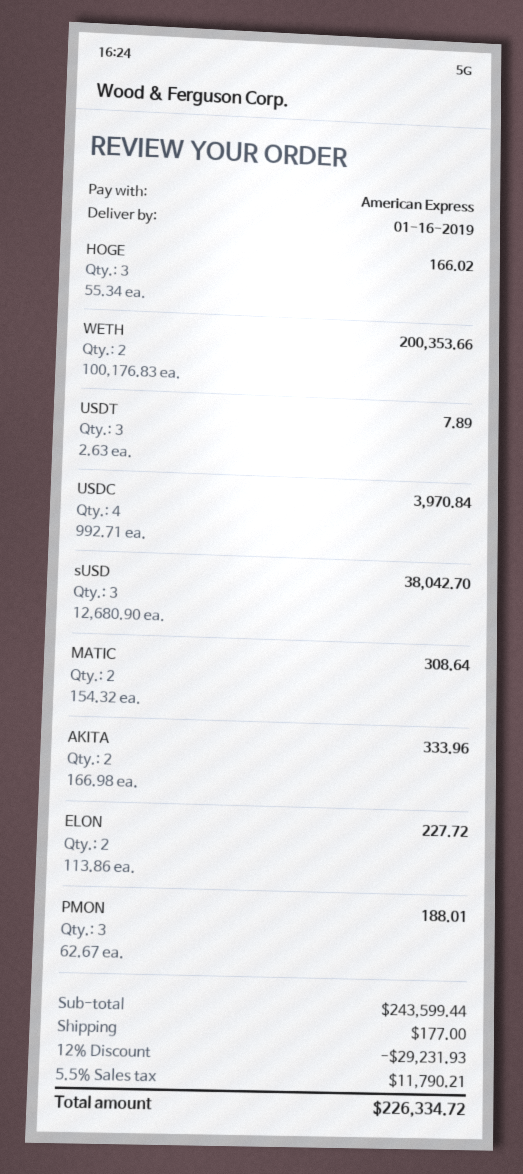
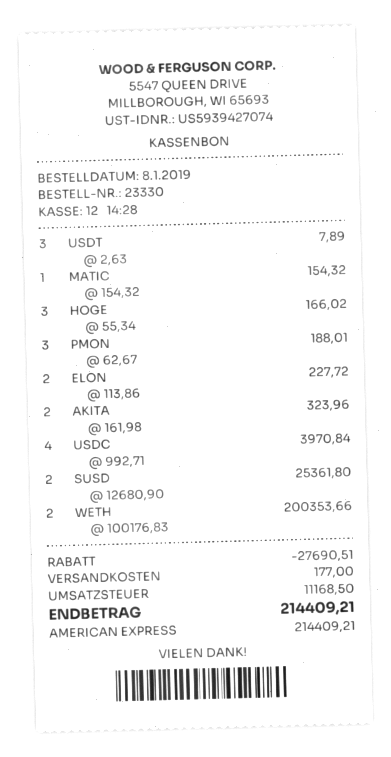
sUSD: 3 x 12680.90 = 38042.70 -> 2 x 12680.90 = 25361.80
MATIC: 2 x 154.32 = 308.64 -> 1 x 154.32 = 154.32
AKITA: 2 x 166.98 = 333.96 -> 2 x 161.98 = 323.96
discount: 29231.93 -> 27690.51
tax: 11790.21 -> 11168.50
total: 226334.72 -> 214409.21

